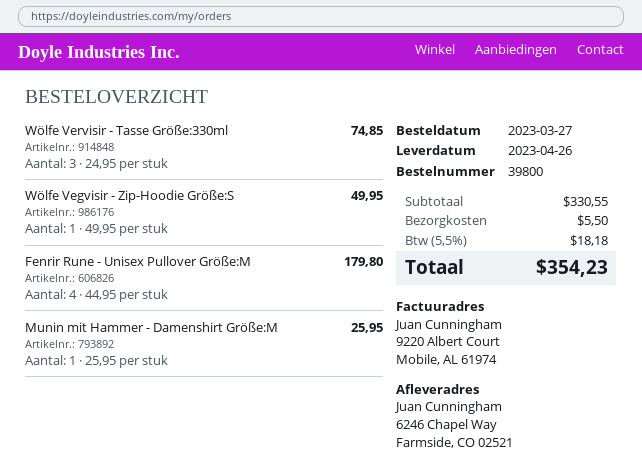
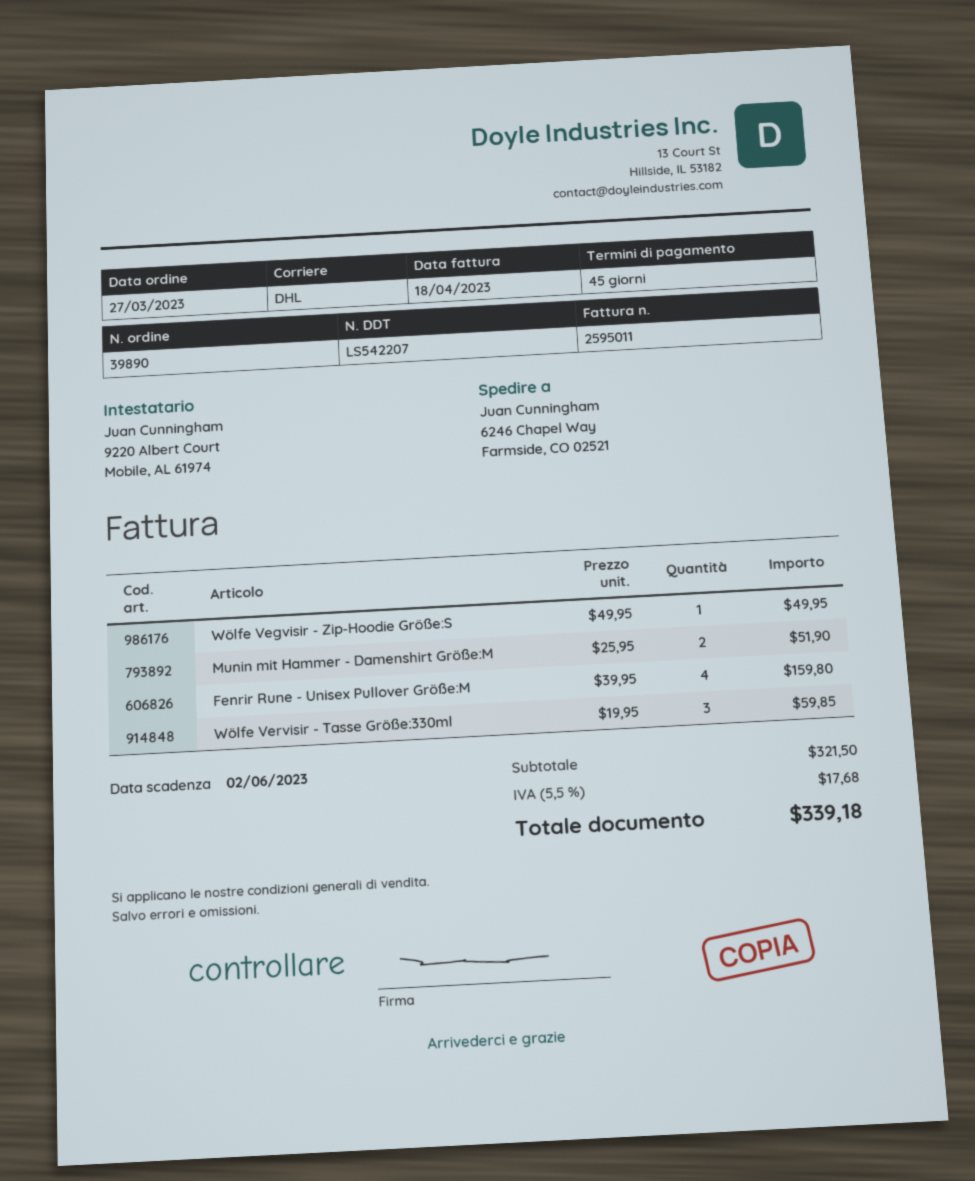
order number: 39800 -> 39890
Wölfe Vervisir - Tasse Größe:330ml: 3 x 24.95 = 74.85 -> 3 x 19.95 = 59.85
Fenrir Rune - Unisex Pullover Größe:M: 4 x 44.95 = 179.80 -> 4 x 39.95 = 159.80
Munin mit Hammer - Damenshirt Größe:M: 1 x 25.95 = 25.95 -> 2 x 25.95 = 51.90
subtotal: 330.55 -> 321.50
shipping: 5.50 -> none
tax: 5.5% = 18.18 -> 5.5% = 17.68
total: 354.23 -> 339.18

